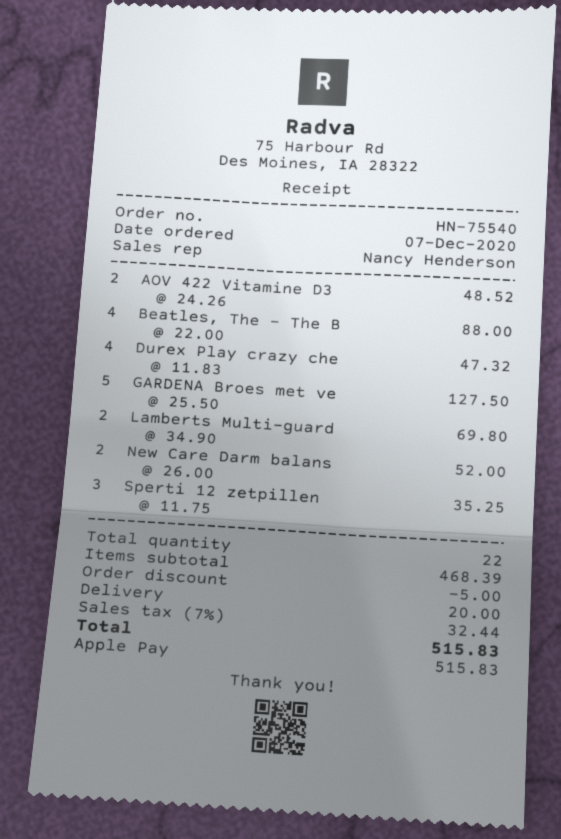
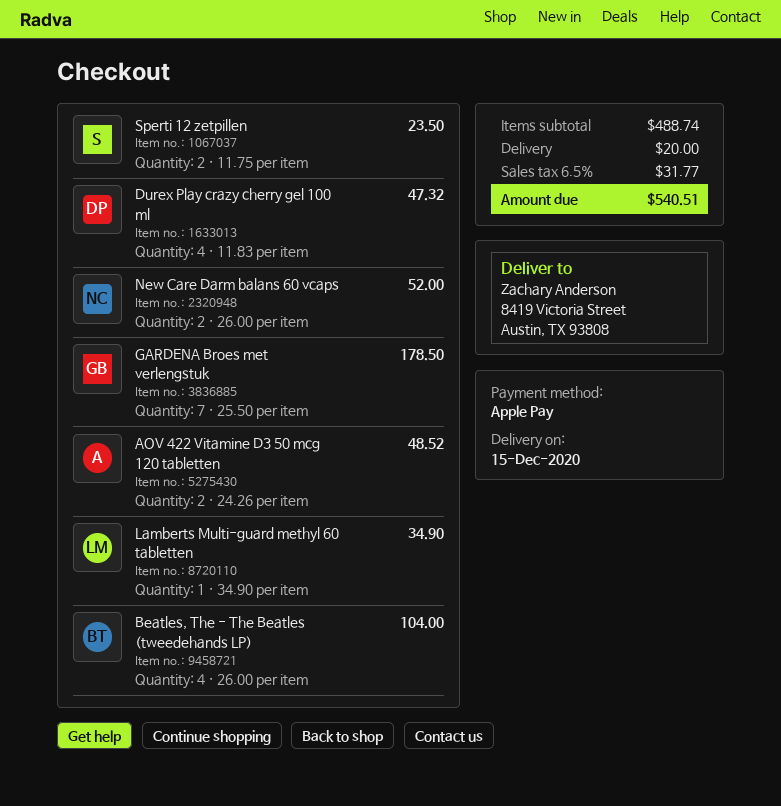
Beatles, The - The B: 4 x 22.00 = 88.00 -> 4 x 26.00 = 104.00
GARDENA Broes met ve: 5 x 25.50 = 127.50 -> 7 x 25.50 = 178.50
Lamberts Multi-guard: 2 x 34.90 = 69.80 -> 1 x 34.90 = 34.90
Sperti 12 zetpillen: 3 x 11.75 = 35.25 -> 2 x 11.75 = 23.50
subtotal: 468.39 -> 488.74
discount: 5.00 -> none
tax: 7% = 32.44 -> 6.5% = 31.77
total: 515.83 -> 540.51

